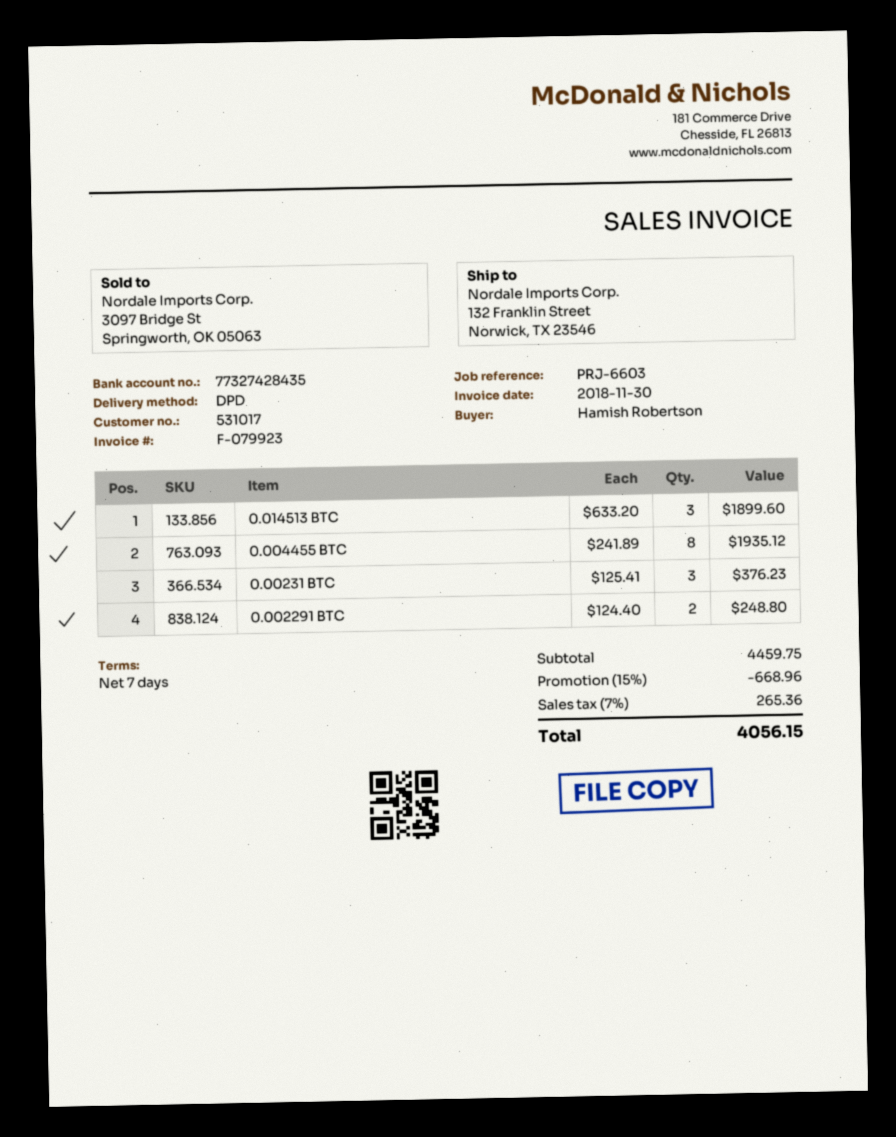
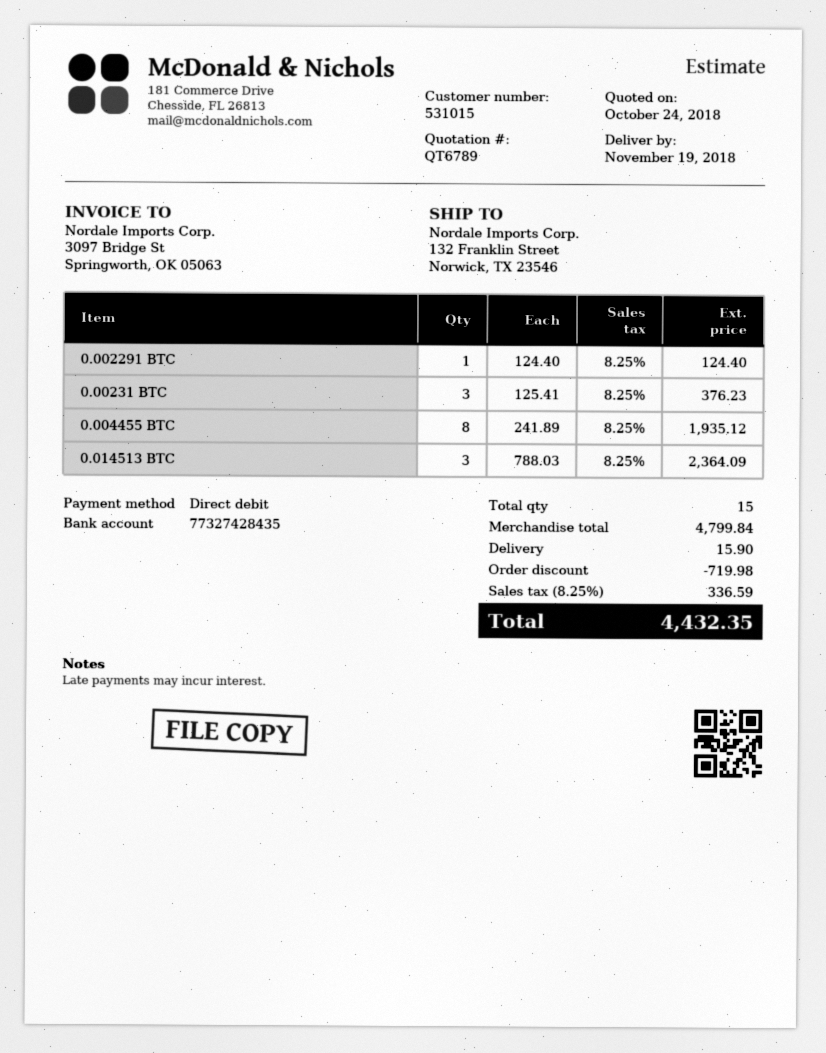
customer number: 531017 -> 531015
0.014513 BTC: 3 x 633.20 = 1899.60 -> 3 x 788.03 = 2364.09
0.002291 BTC: 2 x 124.40 = 248.80 -> 1 x 124.40 = 124.40
subtotal: 4459.75 -> 4799.84
discount: 668.96 -> 719.98
shipping: none -> 15.90
tax: 7% = 265.36 -> 8.25% = 336.59
total: 4056.15 -> 4432.35

